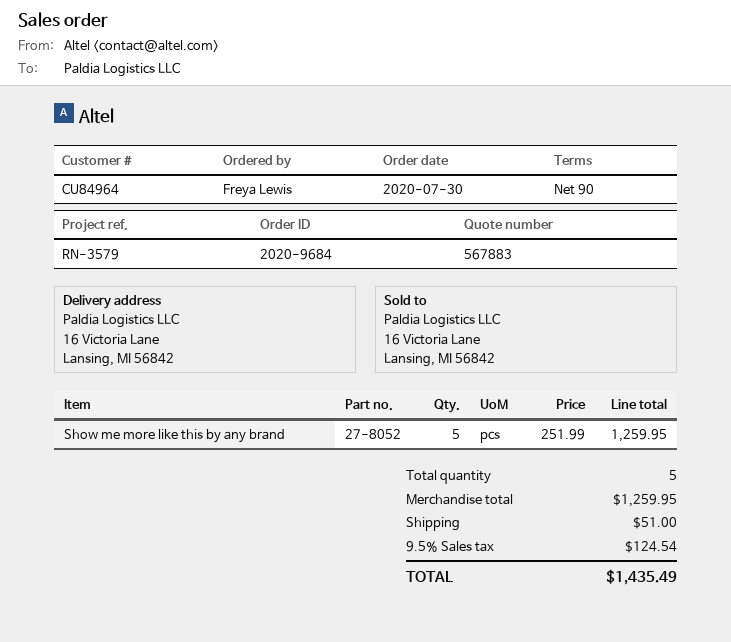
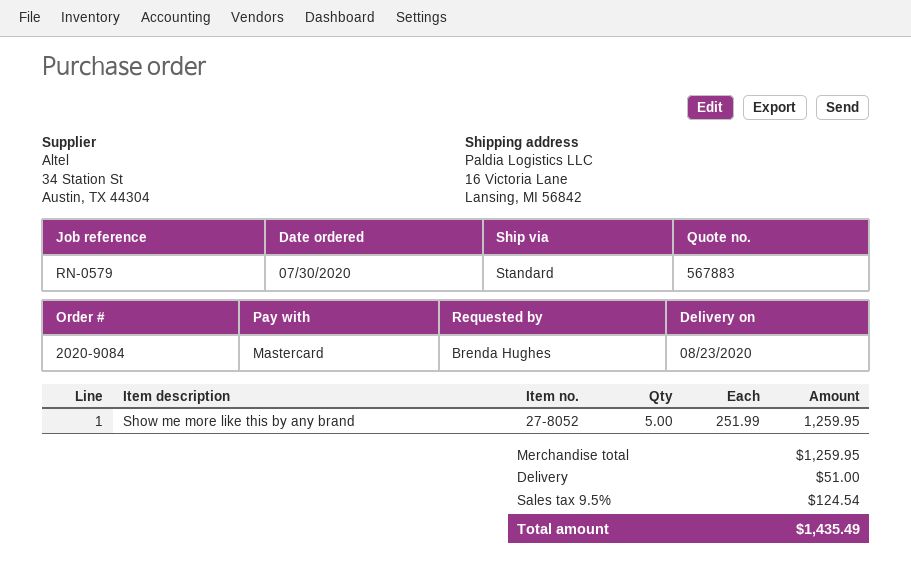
order number: 2020-9684 -> 2020-9084
reference: RN-3579 -> RN-0579
ordered by: Freya Lewis -> Brenda Hughes

